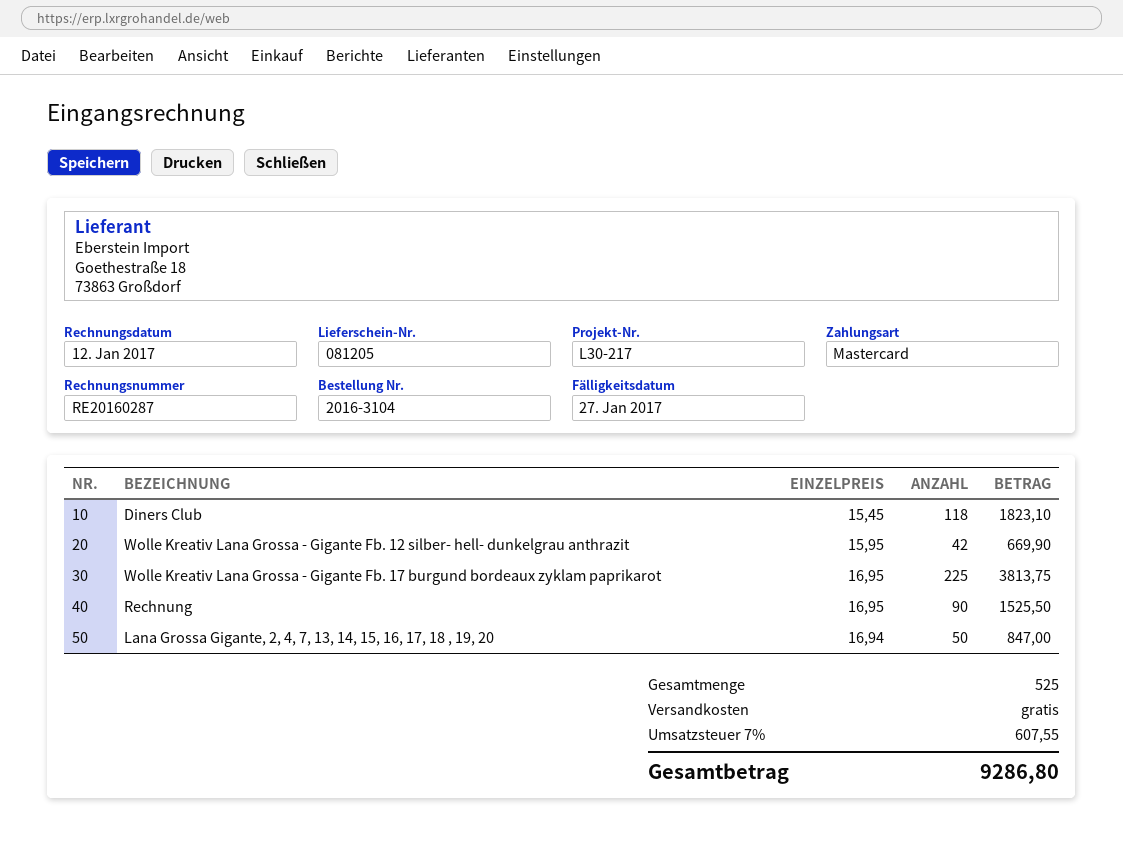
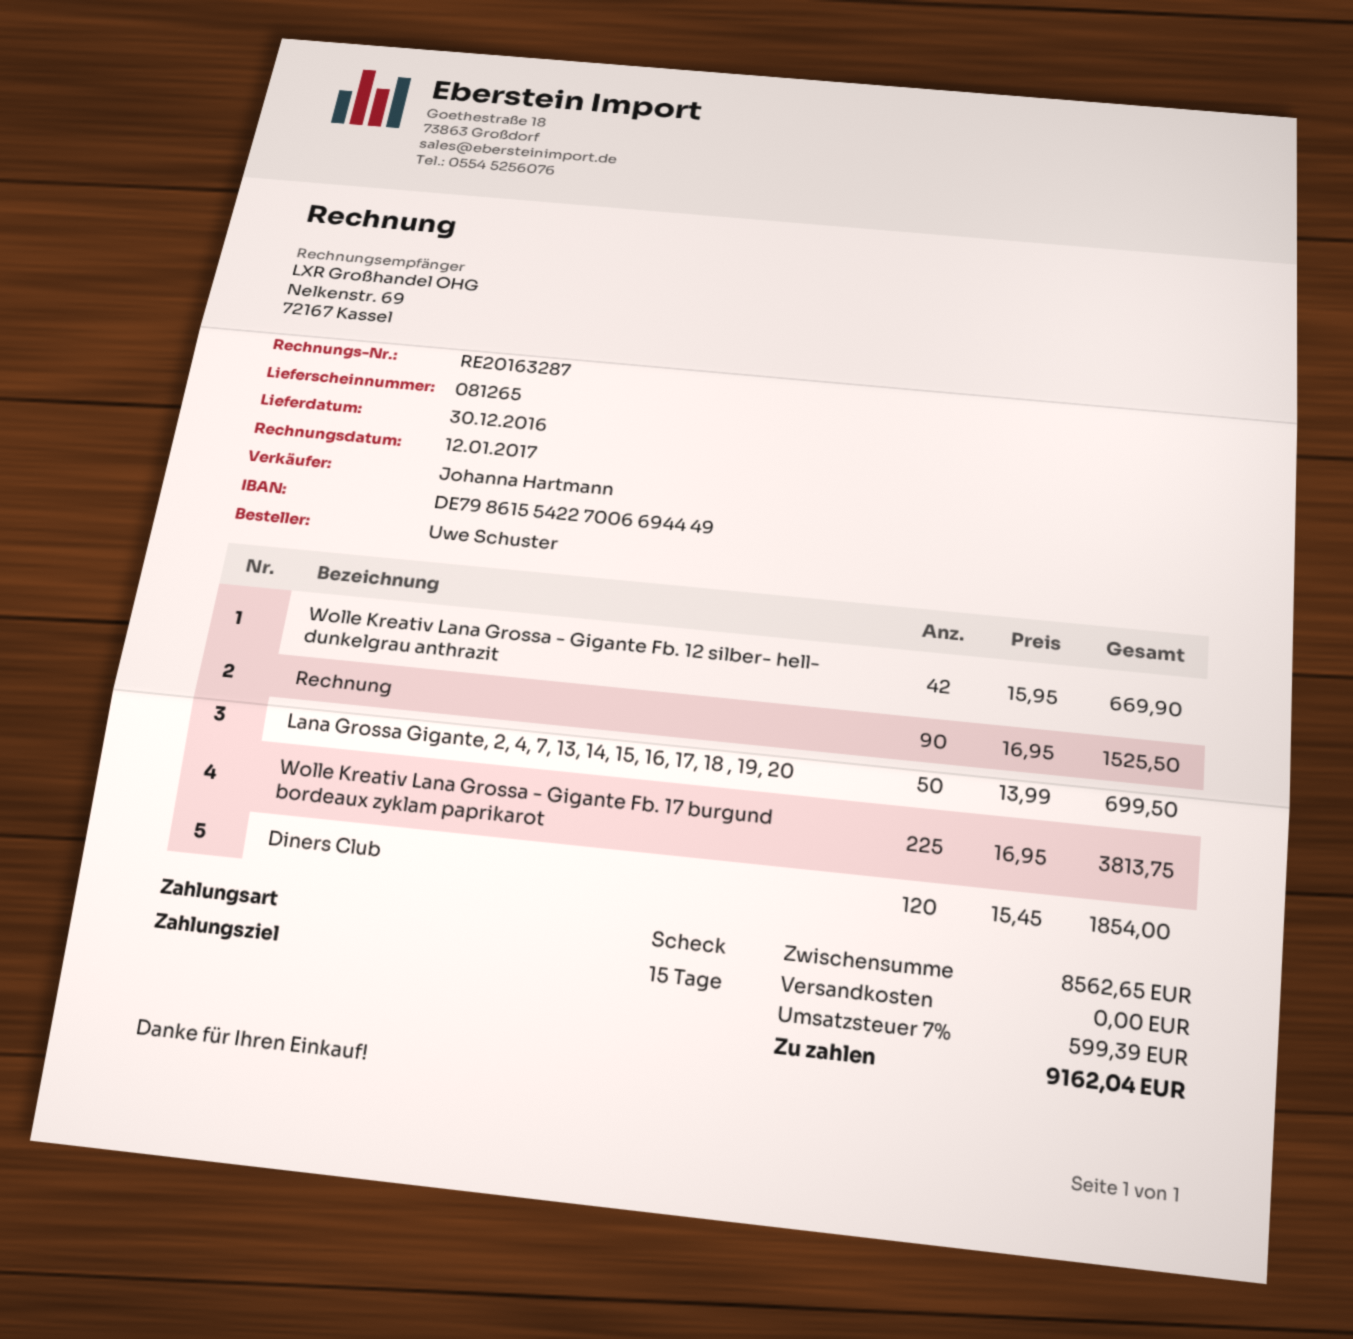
delivery note number: 081205 -> 081265
invoice number: RE20160287 -> RE20163287
payment method: Mastercard -> cheque
Diners Club: 118 x 15.45 = 1823.10 -> 120 x 15.45 = 1854.00
Lana Grossa Gigante, 2, 4, 7, 13, 14, 15, 16, 17, 18 , 19, 20: 50 x 16.94 = 847.00 -> 50 x 13.99 = 699.50
tax: 7% = 607.55 -> 7% = 599.39
total: 9286.80 -> 9162.04

